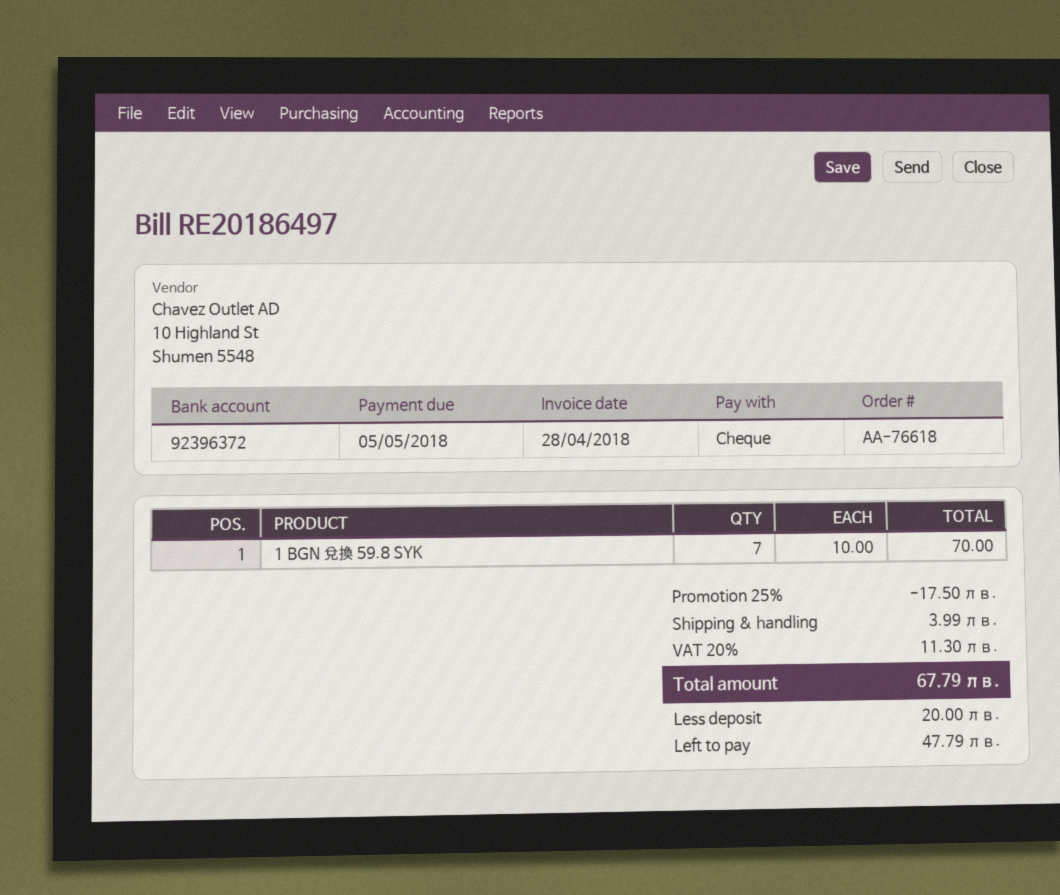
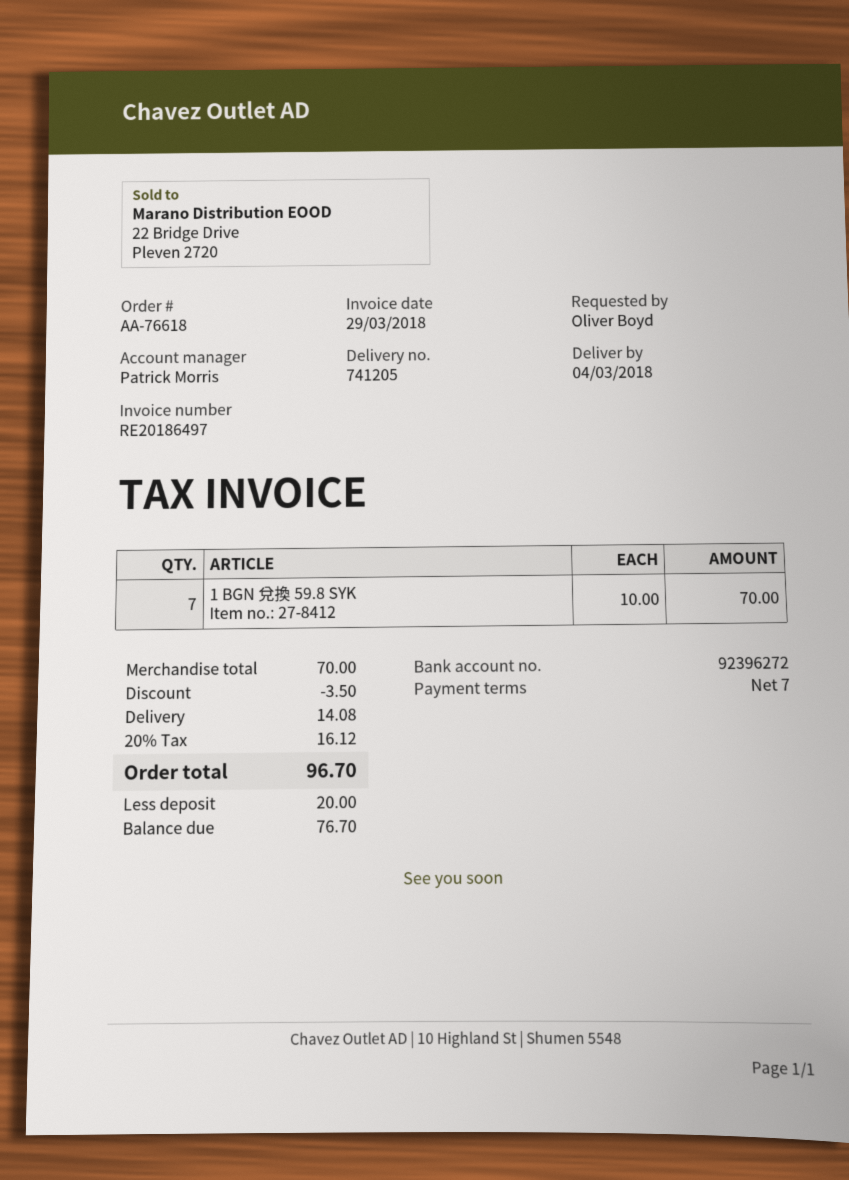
invoice date: 2018-04-28 -> 2018-03-29
bank account: 92396372 -> 92396272
discount: 17.50 -> 3.50
shipping: 3.99 -> 14.08
tax: 20% = 11.30 -> 20% = 16.12
total: 67.79 -> 96.70
balance: 47.79 -> 76.70

